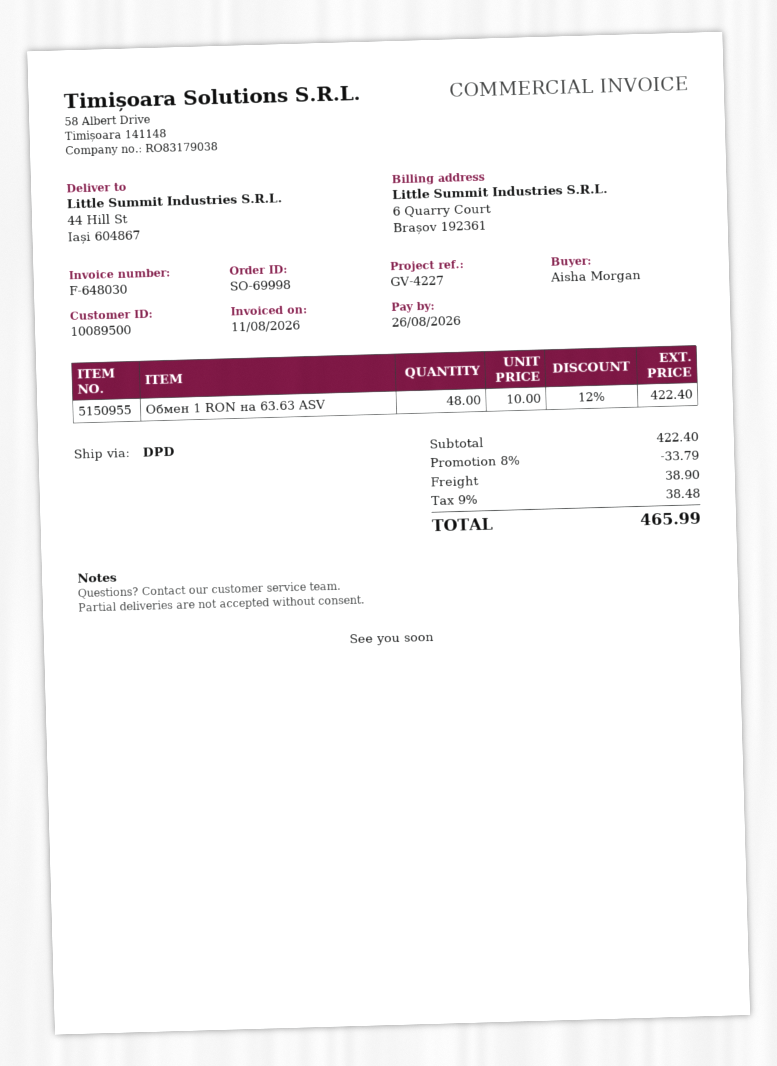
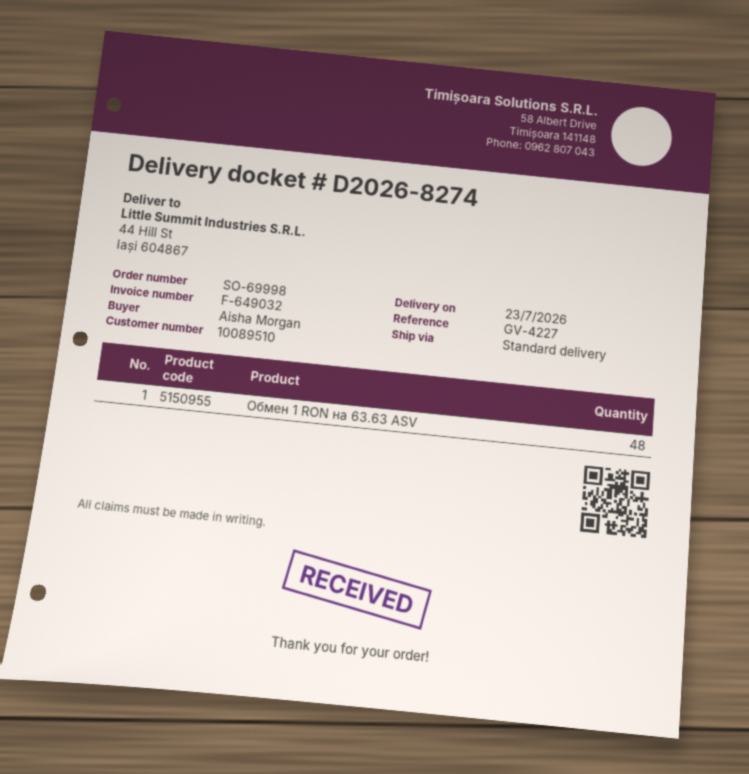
invoice number: F-648030 -> F-649032
customer number: 10089500 -> 10089510
shipping method: DPD -> standard

